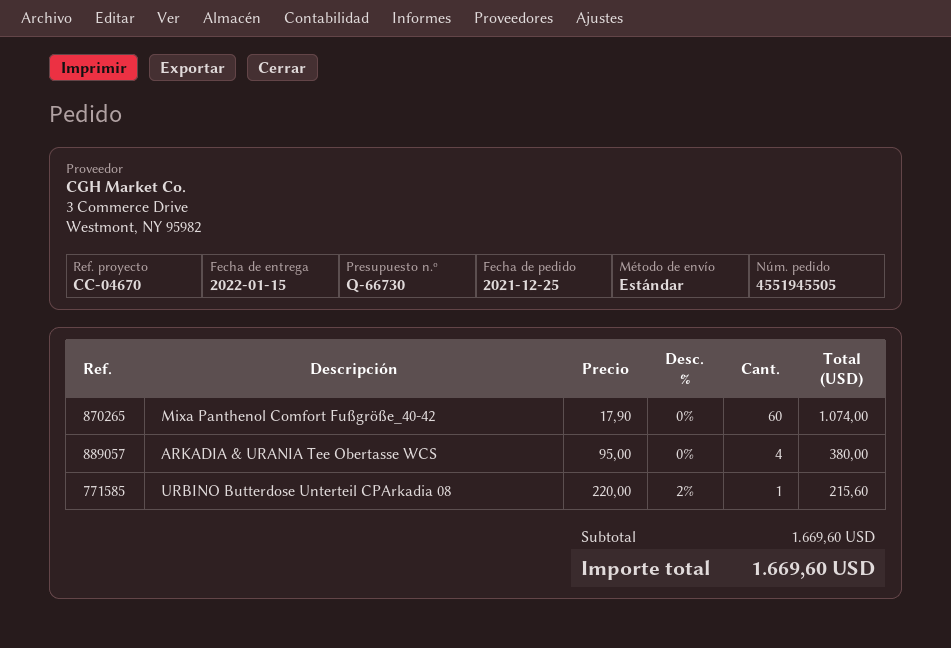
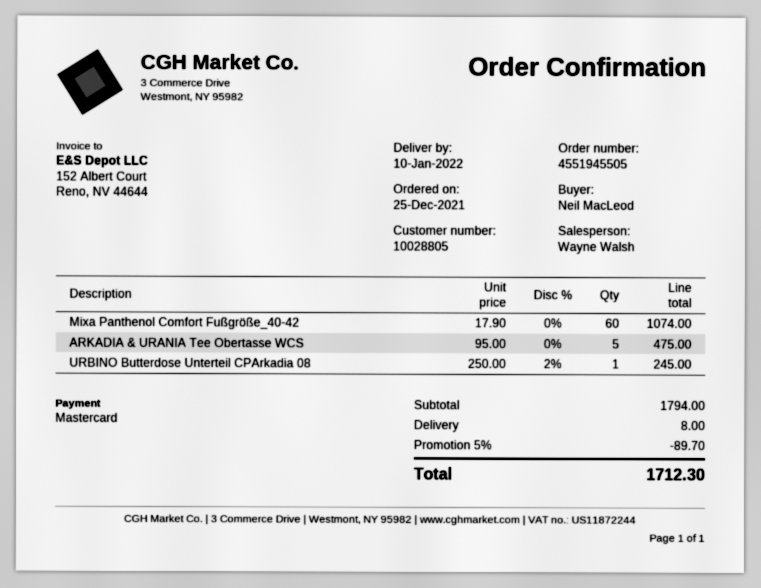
delivery date: 2022-01-15 -> 2022-01-10
ARKADIA & URANIA Tee Obertasse WCS: 4 x 95.00 = 380.00 -> 5 x 95.00 = 475.00
URBINO Butterdose Unterteil CPArkadia 08: 1 x 220.00 - 2% = 215.60 -> 1 x 250.00 - 2% = 245.00
subtotal: 1669.60 -> 1794.00
discount: none -> 5% = 89.70
shipping: none -> 8.00
total: 1669.60 -> 1712.30

